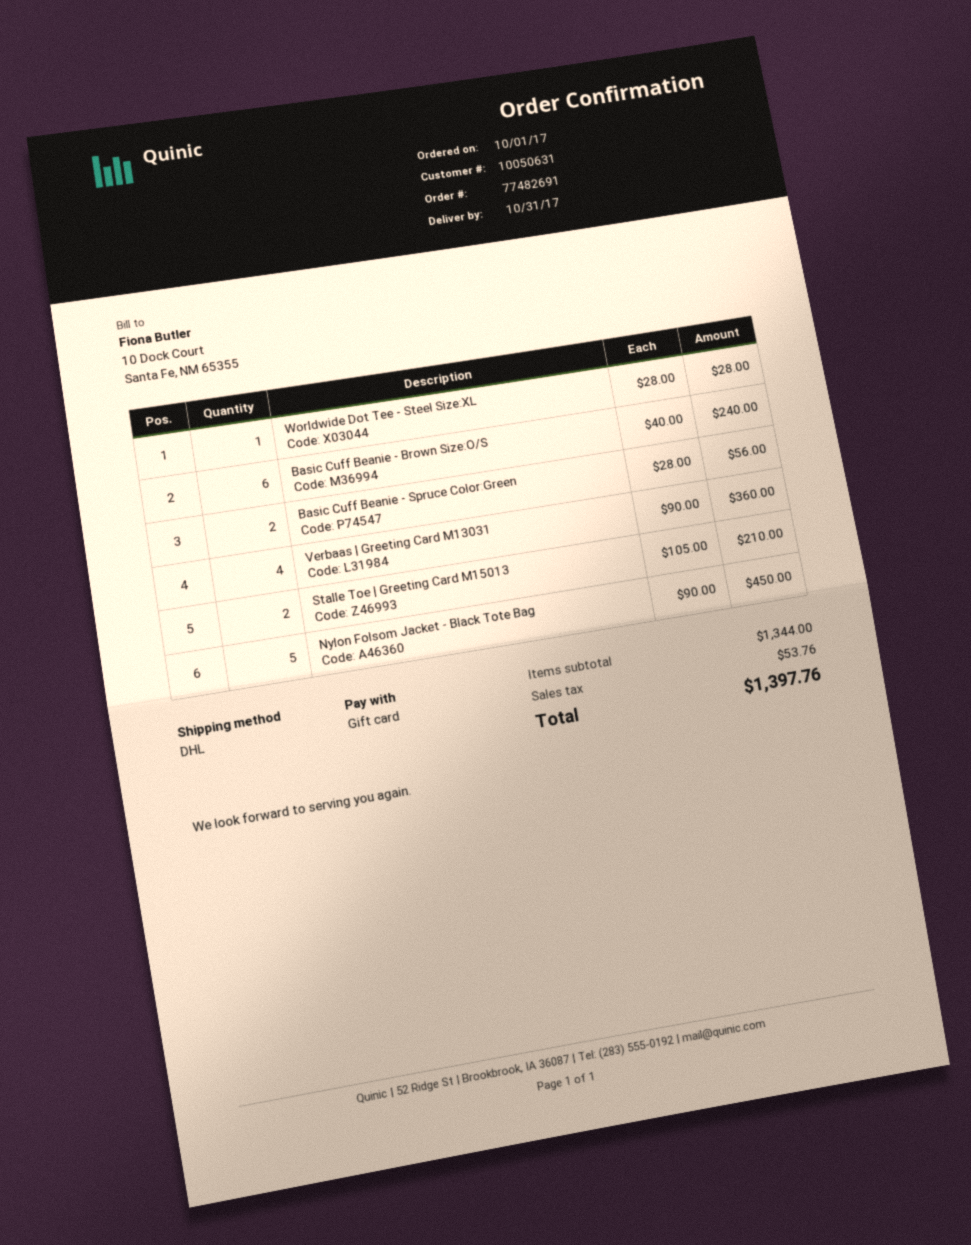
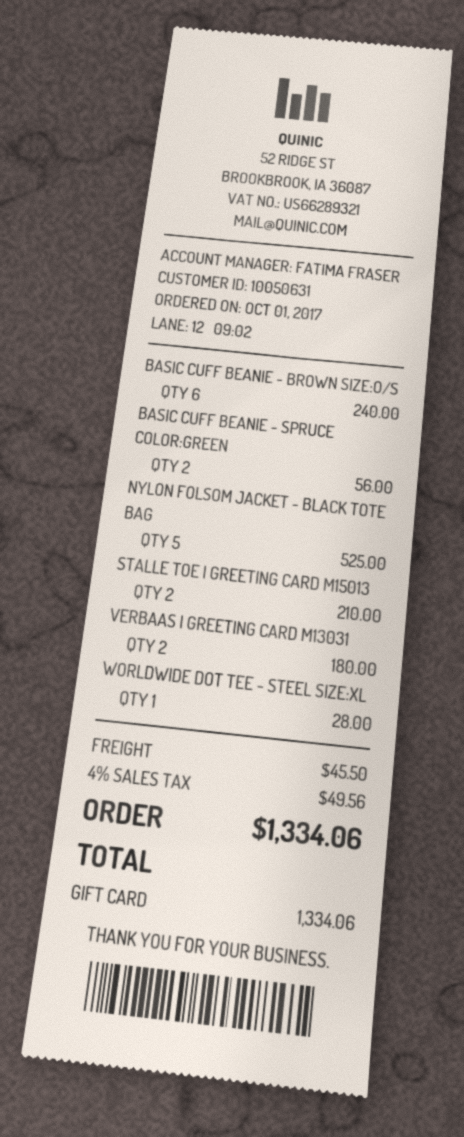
Verbaas | Greeting Card M13031: 4 for 360.00 -> 2 for 180.00
Nylon Folsom Jacket - Black Tote Bag: 5 for 450.00 -> 5 for 525.00
shipping: none -> 45.50
tax: 53.76 -> 49.56
total: 1397.76 -> 1334.06

